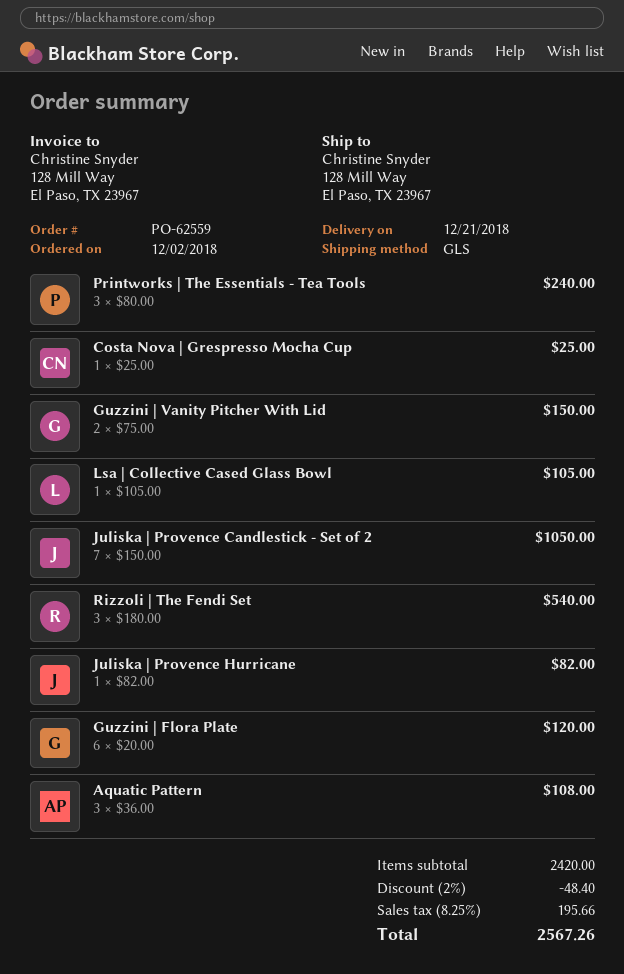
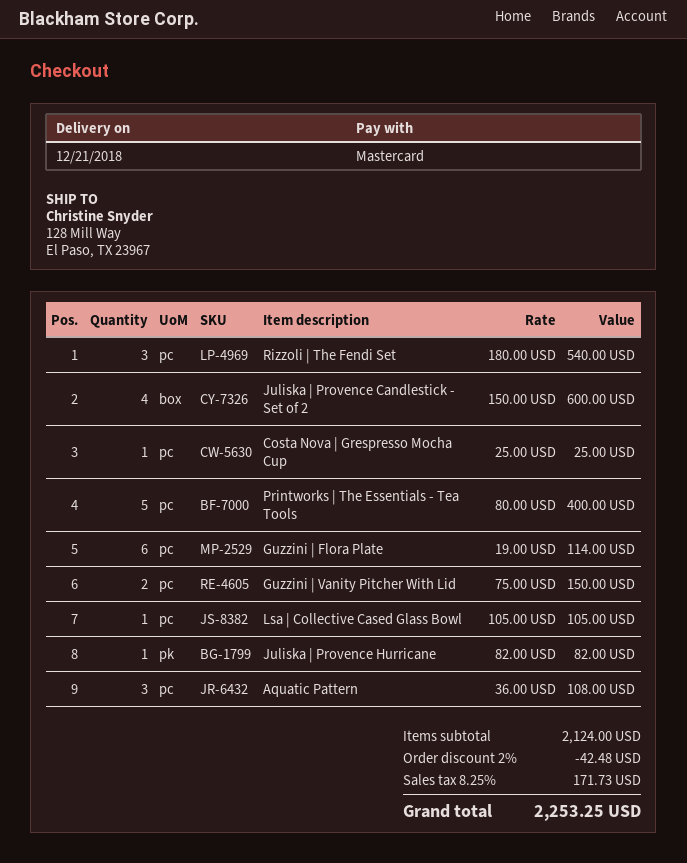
Printworks | The Essentials - Tea Tools: 3 x 80.00 = 240.00 -> 5 x 80.00 = 400.00
Juliska | Provence Candlestick - Set of 2: 7 x 150.00 = 1050.00 -> 4 x 150.00 = 600.00
Guzzini | Flora Plate: 6 x 20.00 = 120.00 -> 6 x 19.00 = 114.00
subtotal: 2420.00 -> 2124.00
discount: 2% = 48.40 -> 2% = 42.48
tax: 8.25% = 195.66 -> 8.25% = 171.73
total: 2567.26 -> 2253.25

